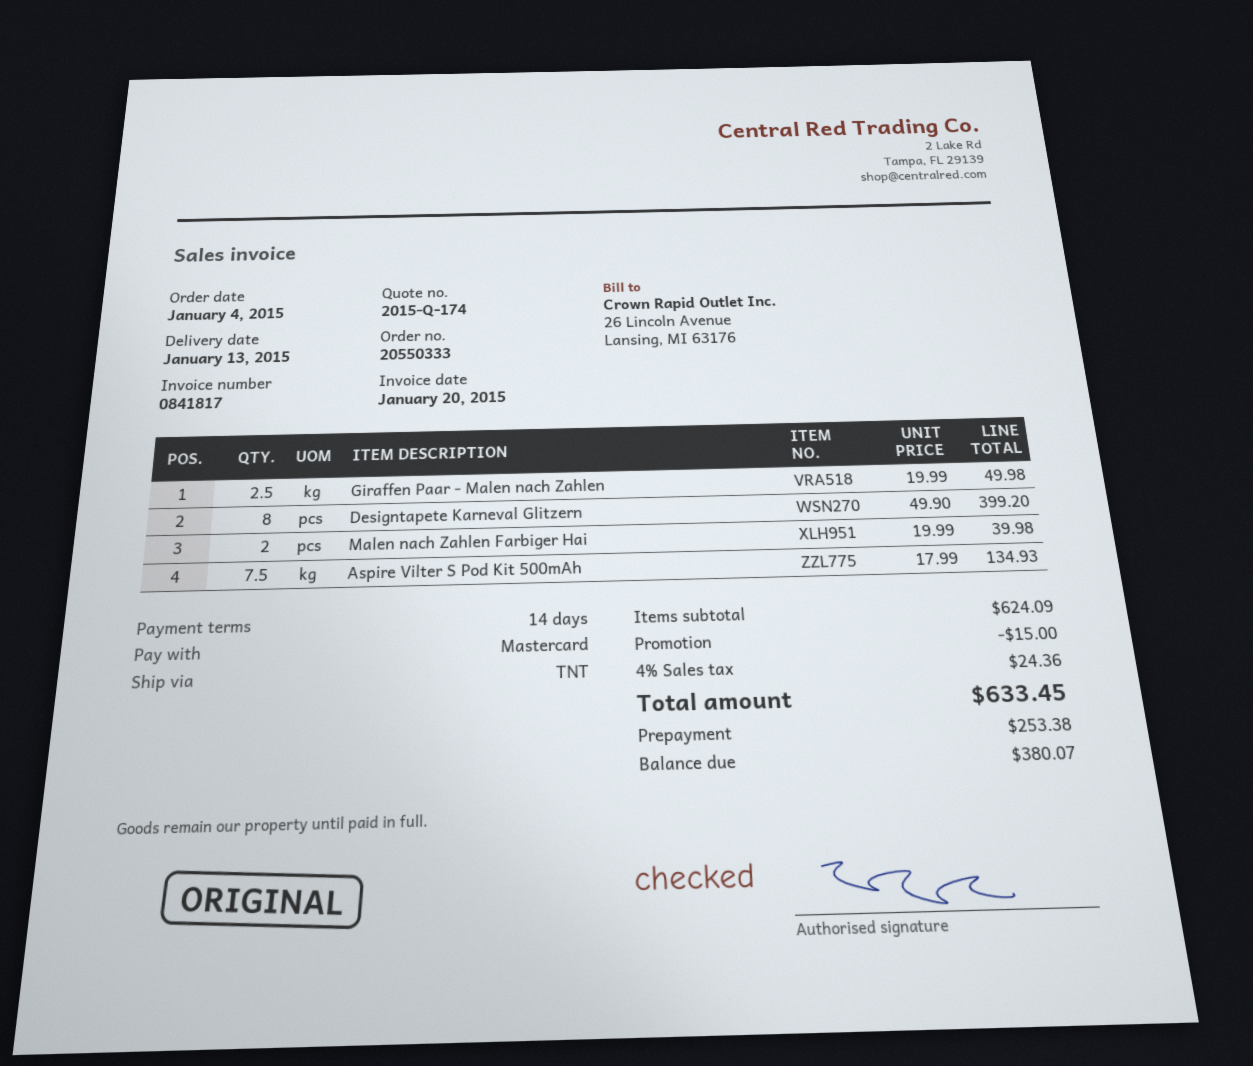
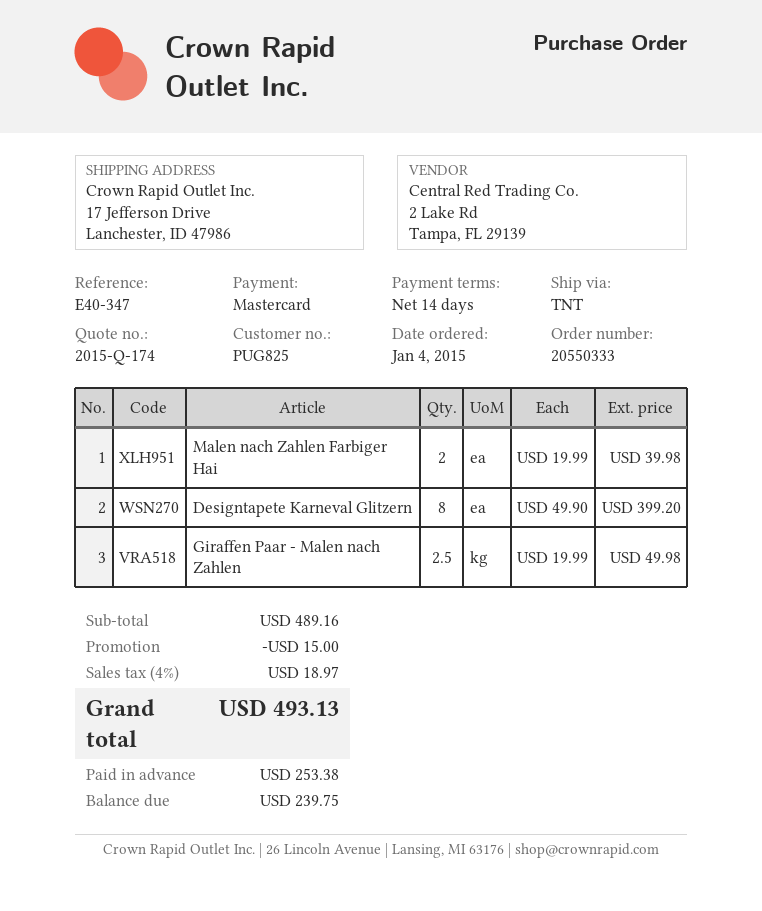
Aspire Vilter S Pod Kit 500mAh: 7.5 x 17.99 = 134.93 -> none
subtotal: 624.09 -> 489.16
tax: 4% = 24.36 -> 4% = 18.97
total: 633.45 -> 493.13
balance: 380.07 -> 239.75

